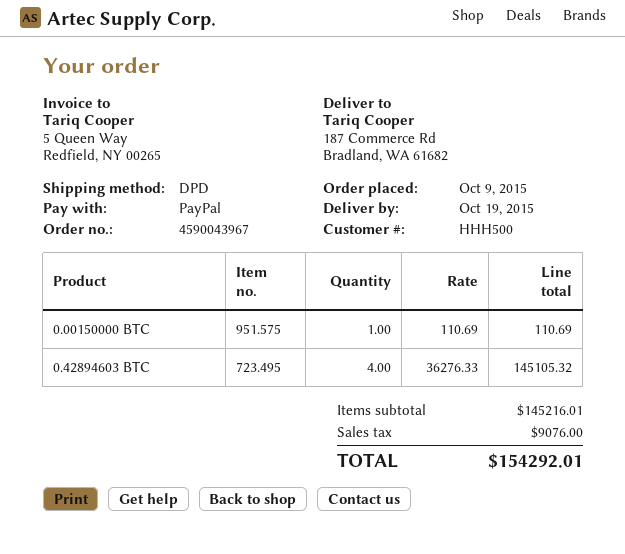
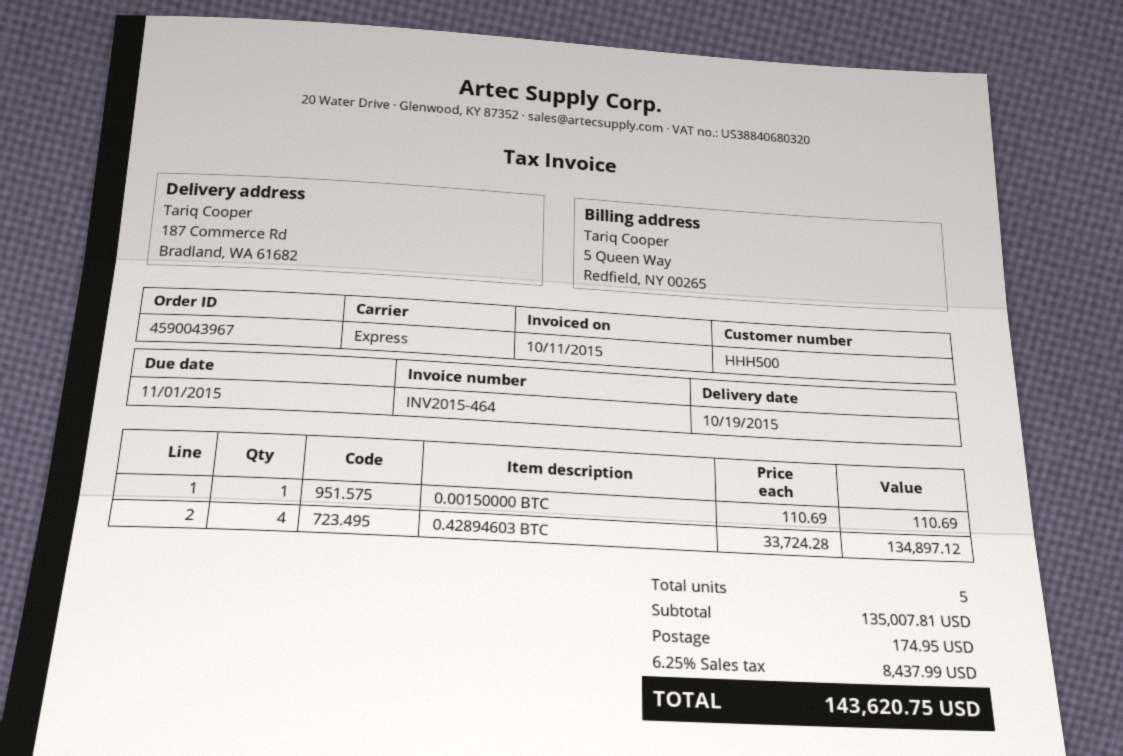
shipping method: DPD -> express
0.42894603 BTC: 4 x 36276.33 = 145105.32 -> 4 x 33724.28 = 134897.12
subtotal: 145216.01 -> 135007.81
shipping: none -> 174.95
tax: 9076.00 -> 8437.99
total: 154292.01 -> 143620.75

